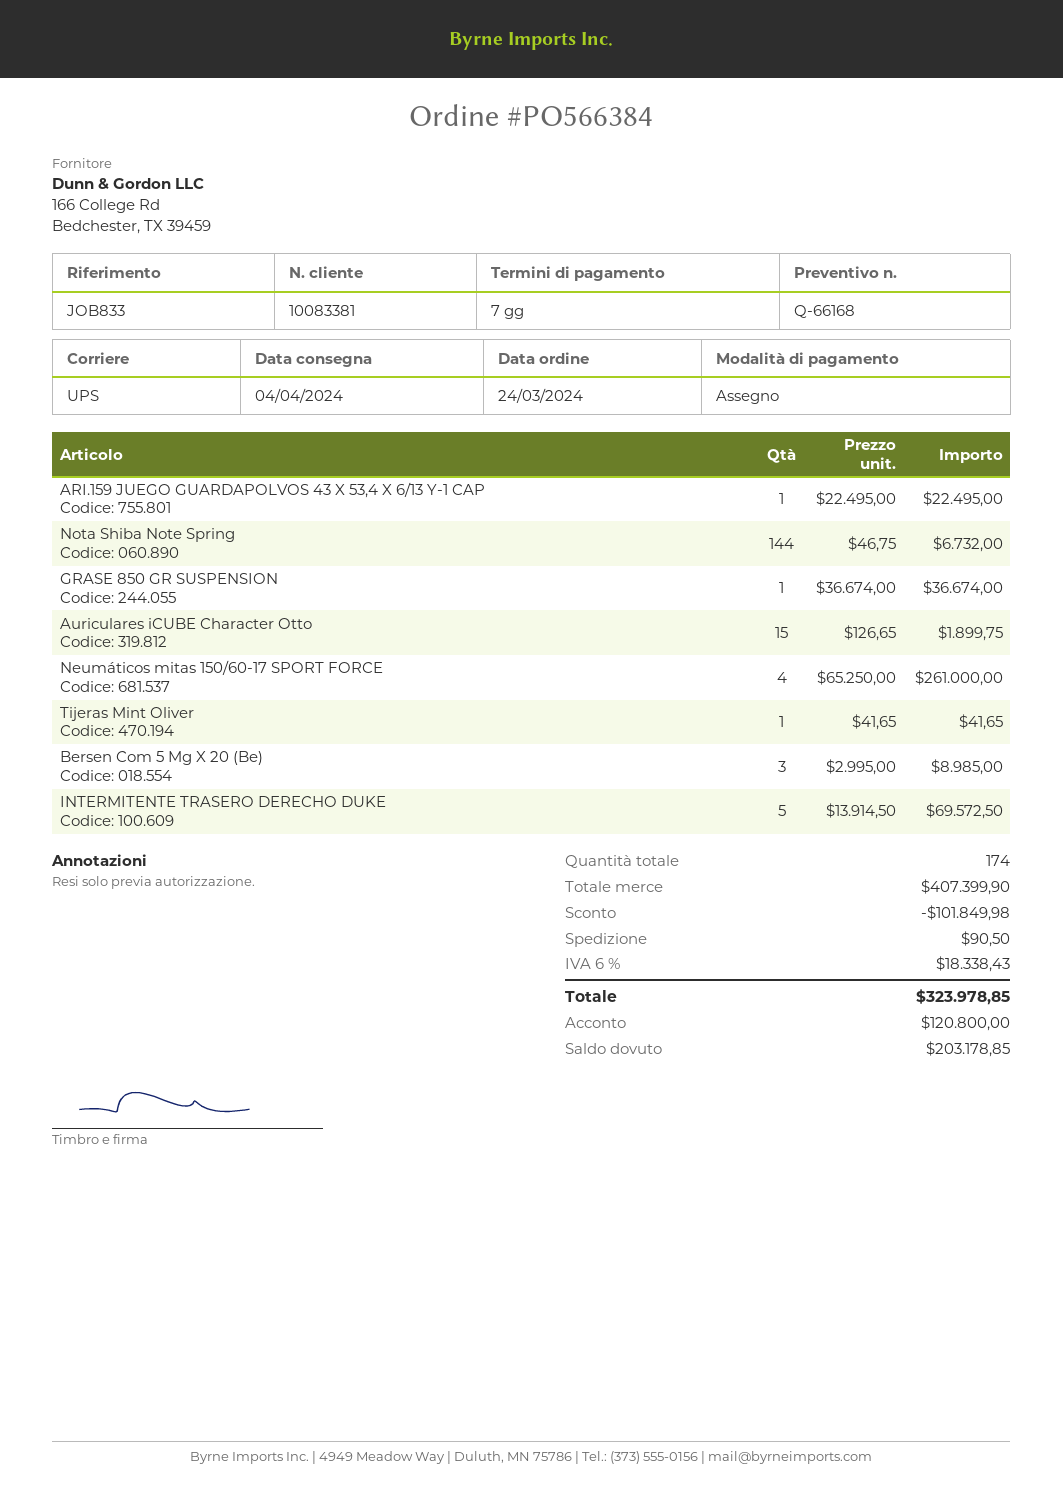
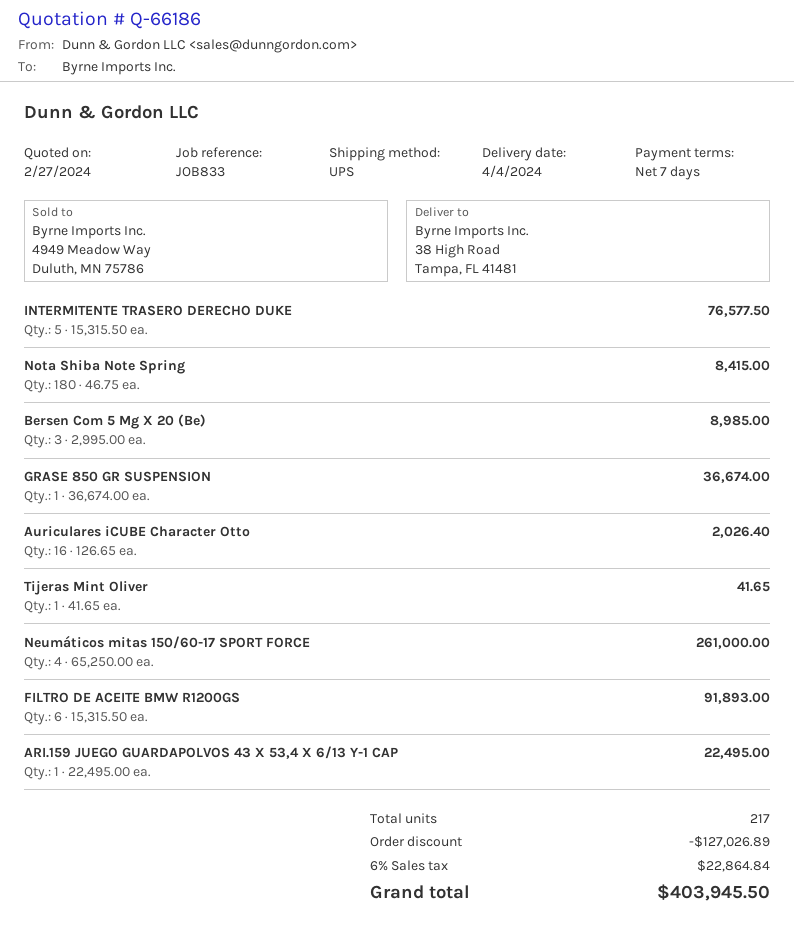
quote number: Q-66168 -> Q-66186
Nota Shiba Note Spring: 144 x 46.75 = 6732.00 -> 180 x 46.75 = 8415.00
Auriculares iCUBE Character Otto: 15 x 126.65 = 1899.75 -> 16 x 126.65 = 2026.40
INTERMITENTE TRASERO DERECHO DUKE: 5 x 13914.50 = 69572.50 -> 5 x 15315.50 = 76577.50
FILTRO DE ACEITE BMW R1200GS: none -> 6 x 15315.50 = 91893.00
total quantity: 174 -> 217
discount: 101849.98 -> 127026.89
shipping: 90.50 -> none
tax: 6% = 18338.43 -> 6% = 22864.84
total: 323978.85 -> 403945.50

